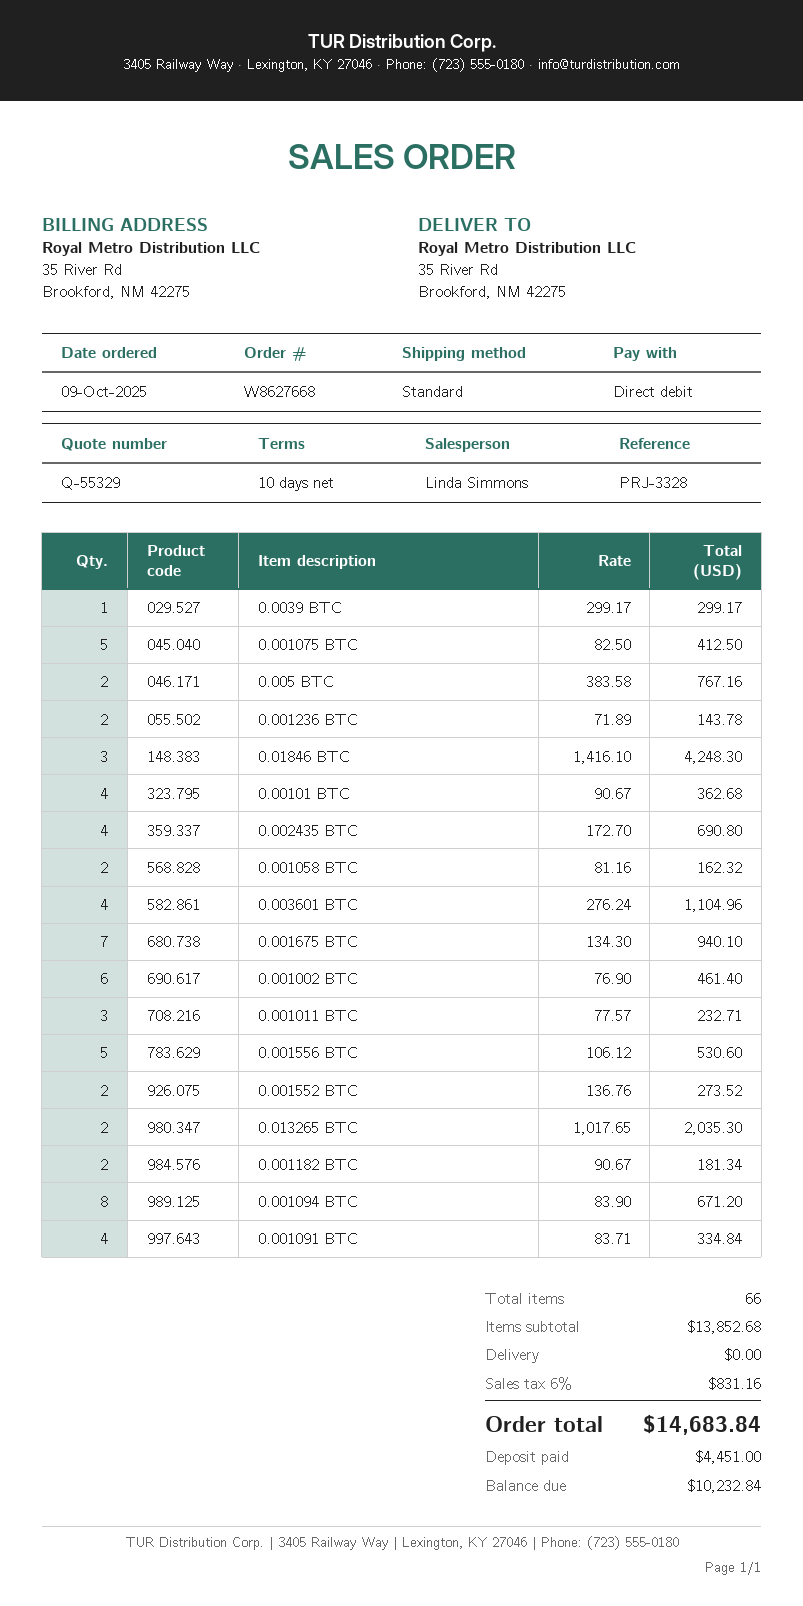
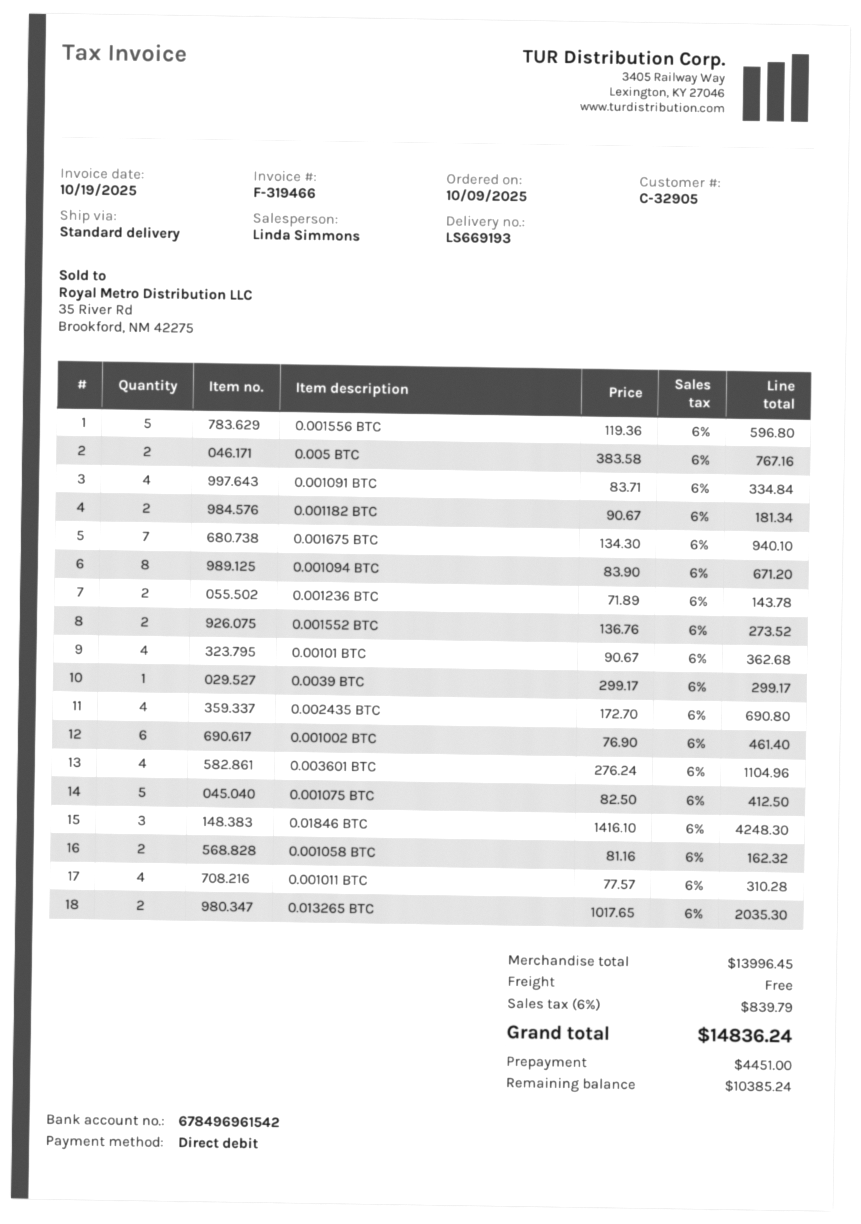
0.001011 BTC: 3 x 77.57 = 232.71 -> 4 x 77.57 = 310.28
0.001556 BTC: 5 x 106.12 = 530.60 -> 5 x 119.36 = 596.80
subtotal: 13852.68 -> 13996.45
tax: 6% = 831.16 -> 6% = 839.79
total: 14683.84 -> 14836.24
balance: 10232.84 -> 10385.24

